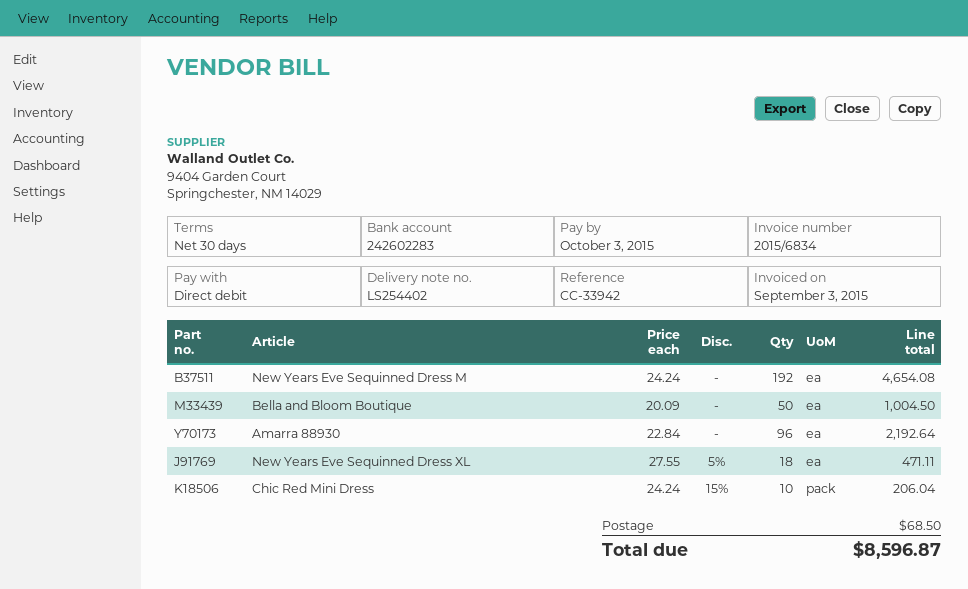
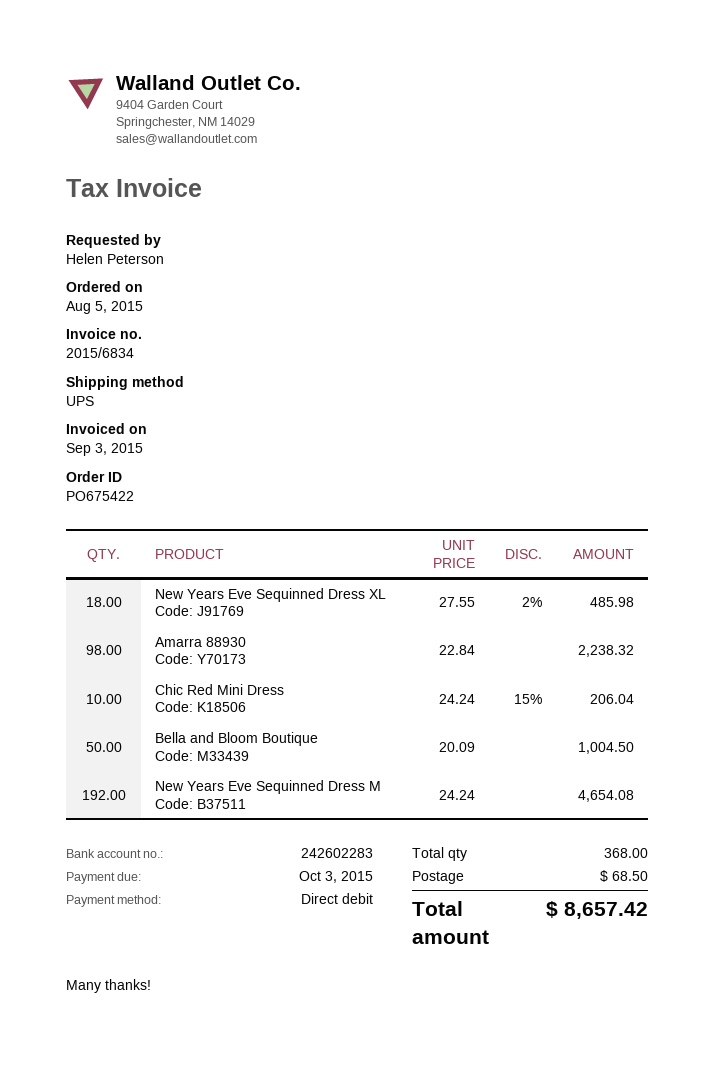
Amarra 88930: 96 x 22.84 = 2192.64 -> 98 x 22.84 = 2238.32
New Years Eve Sequinned Dress XL: 18 x 27.55 - 5% = 471.11 -> 18 x 27.55 - 2% = 485.98
total: 8596.87 -> 8657.42

